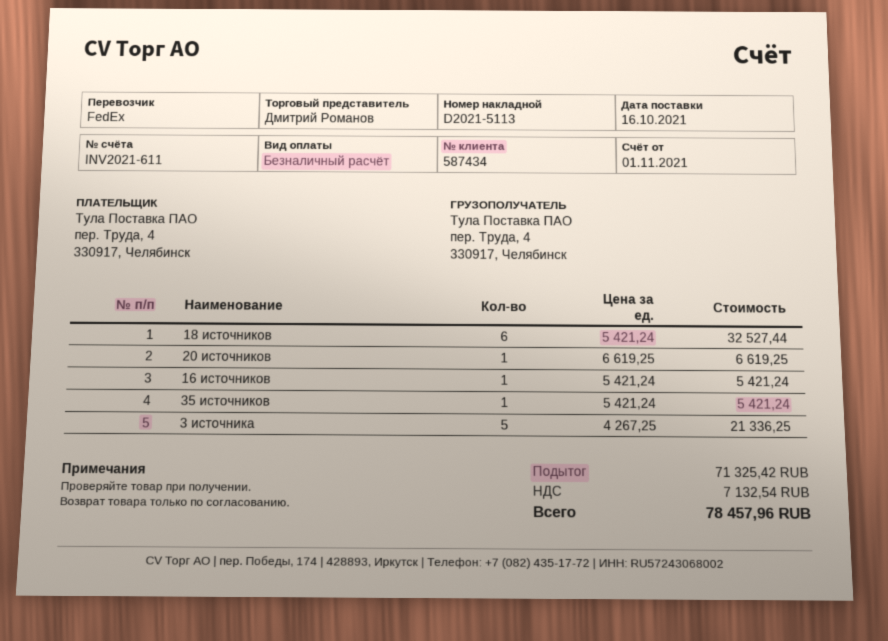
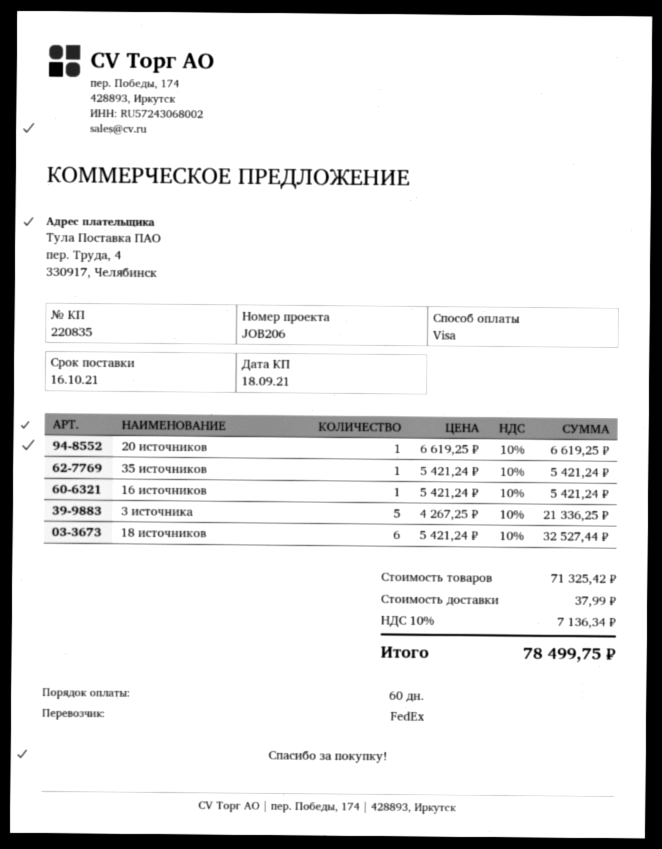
payment method: bank transfer -> Visa
shipping: none -> 37.99
tax: 7132.54 -> 7136.34
total: 78457.96 -> 78499.75

